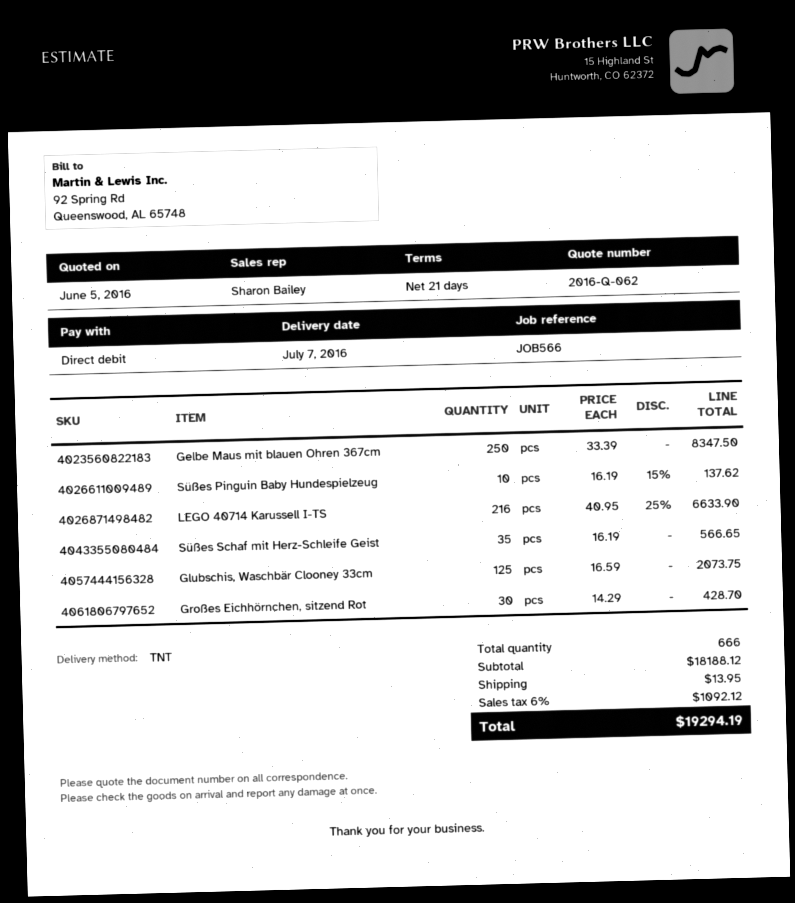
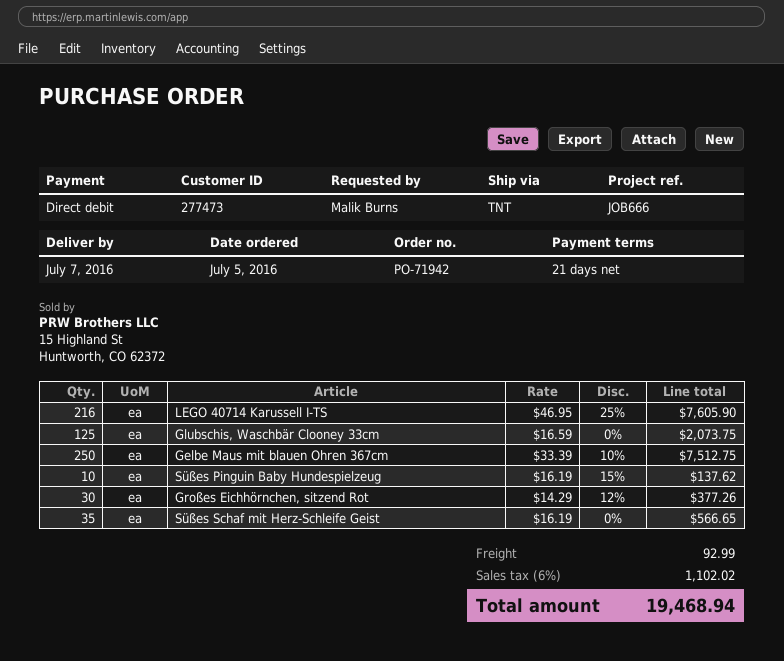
reference: JOB566 -> JOB666
Gelbe Maus mit blauen Ohren 367cm: 250 x 33.39 = 8347.50 -> 250 x 33.39 - 10% = 7512.75
LEGO 40714 Karussell I-TS: 216 x 40.95 - 25% = 6633.90 -> 216 x 46.95 - 25% = 7605.90
Großes Eichhörnchen, sitzend Rot: 30 x 14.29 = 428.70 -> 30 x 14.29 - 12% = 377.26
shipping: 13.95 -> 92.99
tax: 6% = 1092.12 -> 6% = 1102.02
total: 19294.19 -> 19468.94

